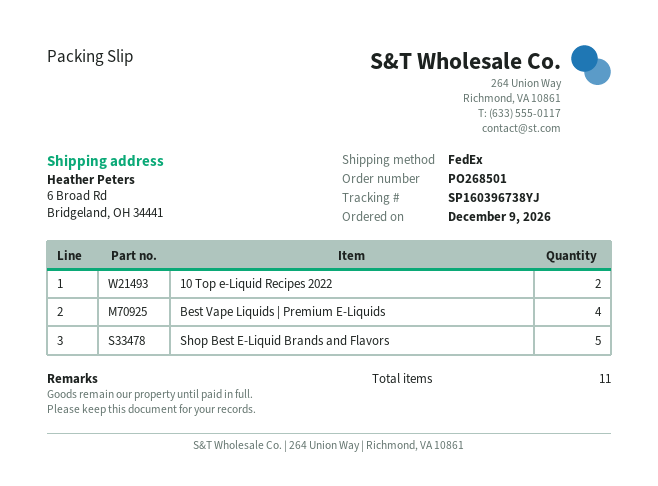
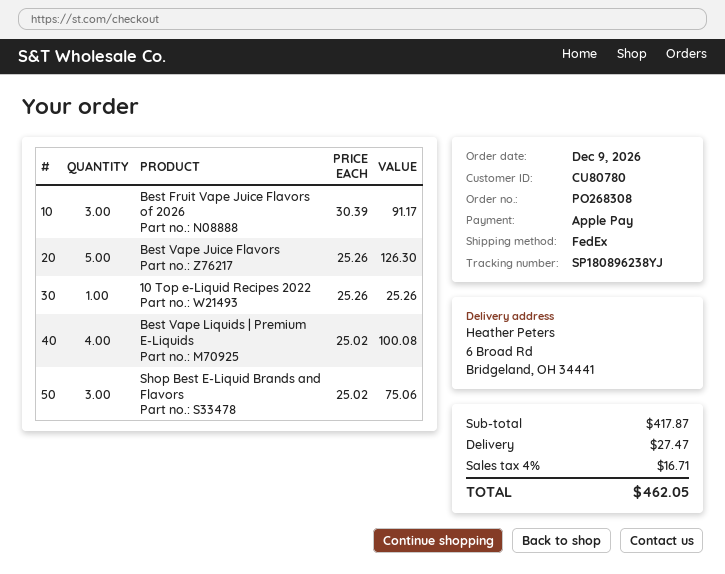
order number: PO268501 -> PO268308
tracking number: SP160396738YJ -> SP180896238YJ
10 Top e-Liquid Recipes 2022: 2 -> 1
Shop Best E-Liquid Brands and Flavors: 5 -> 3
Best Fruit Vape Juice Flavors of 2026: none -> 3
Best Vape Juice Flavors: none -> 5

